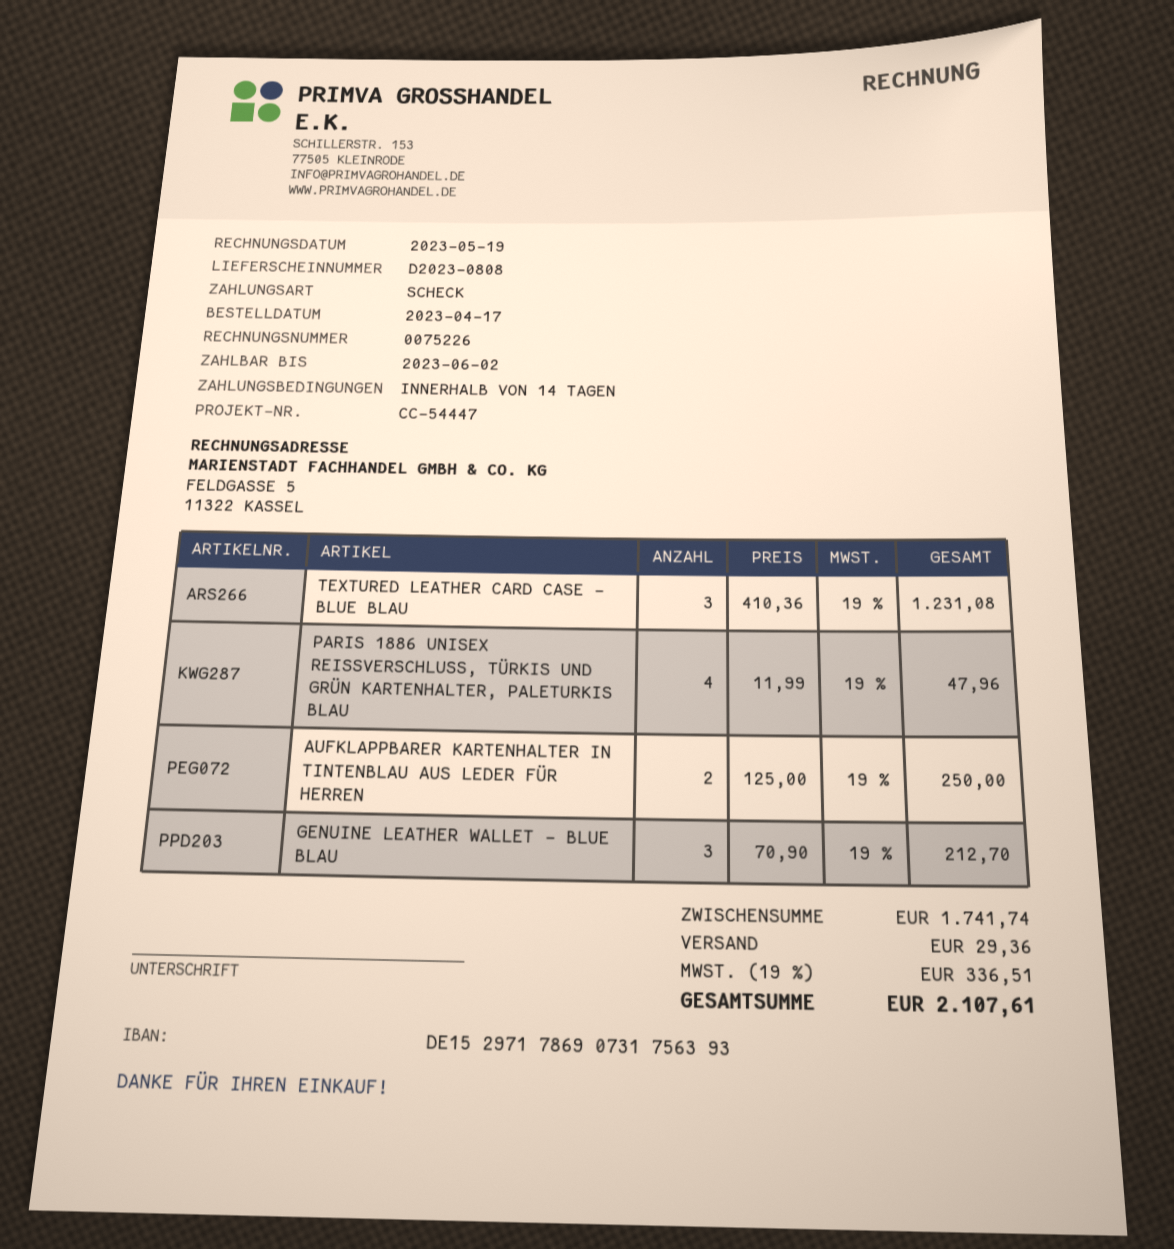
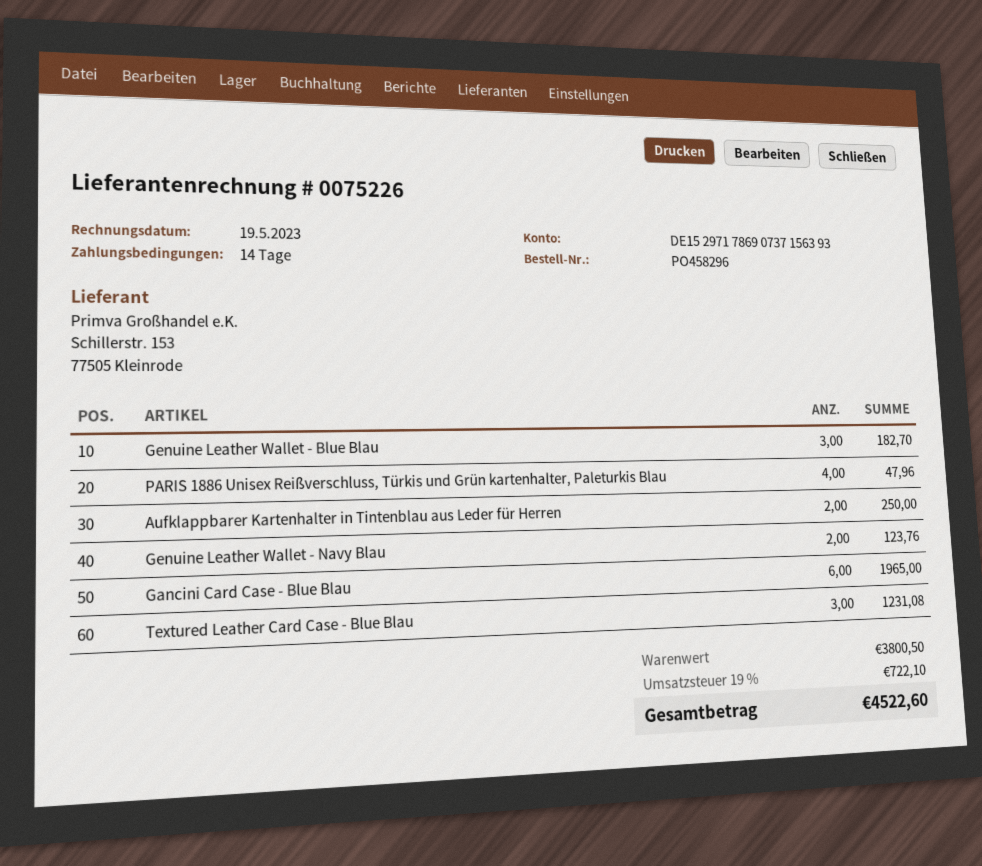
bank account: DE15297178690731756393 -> DE15297178690737156393
GENUINE LEATHER WALLET - BLUE BLAU: 3 for 212.70 -> 3 for 182.70
Genuine Leather Wallet - Navy Blau: none -> 2 for 123.76
Gancini Card Case - Blue Blau: none -> 6 for 1965.00
subtotal: 1741.74 -> 3800.50
shipping: 29.36 -> none
tax: 19% = 336.51 -> 19% = 722.10
total: 2107.61 -> 4522.60

